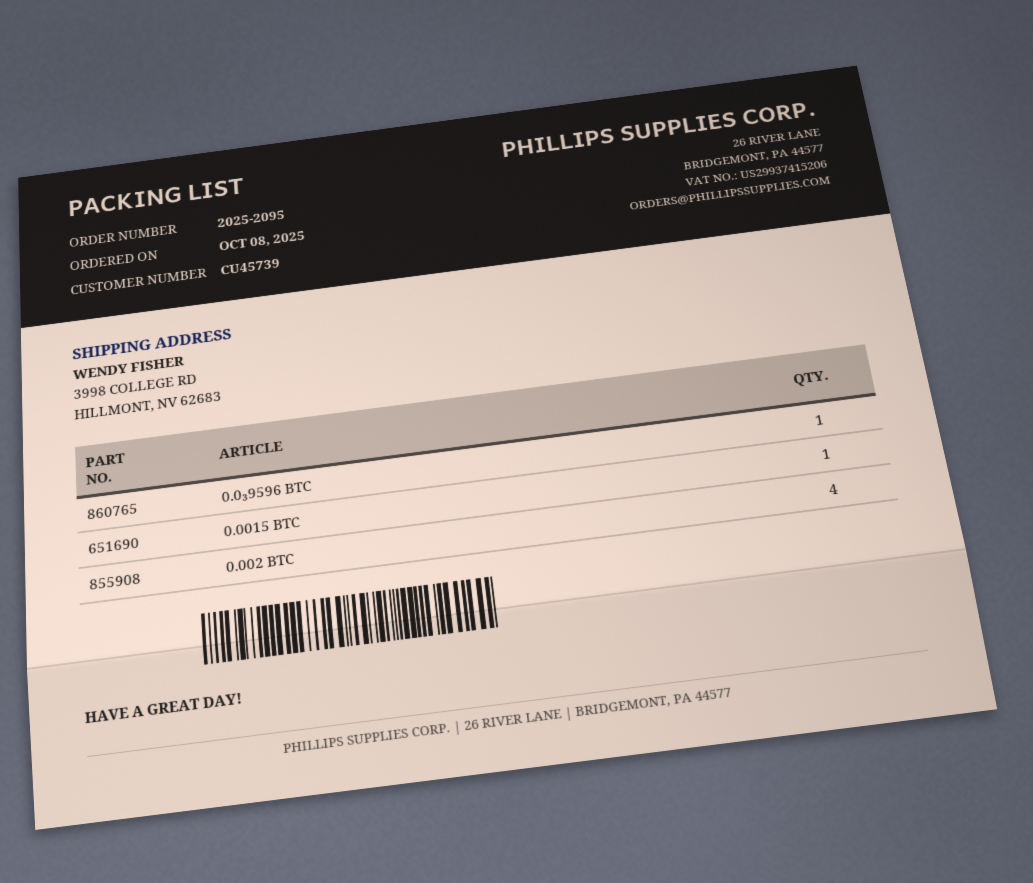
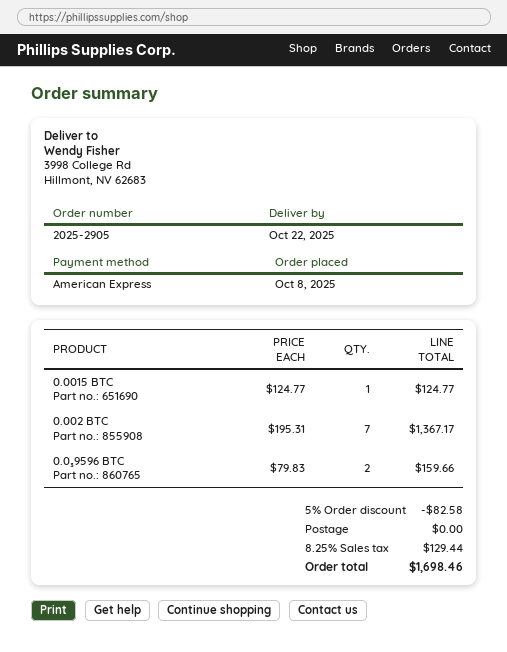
order number: 2025-2095 -> 2025-2905
0.0₃9596 BTC: 1 -> 2
0.002 BTC: 4 -> 7

